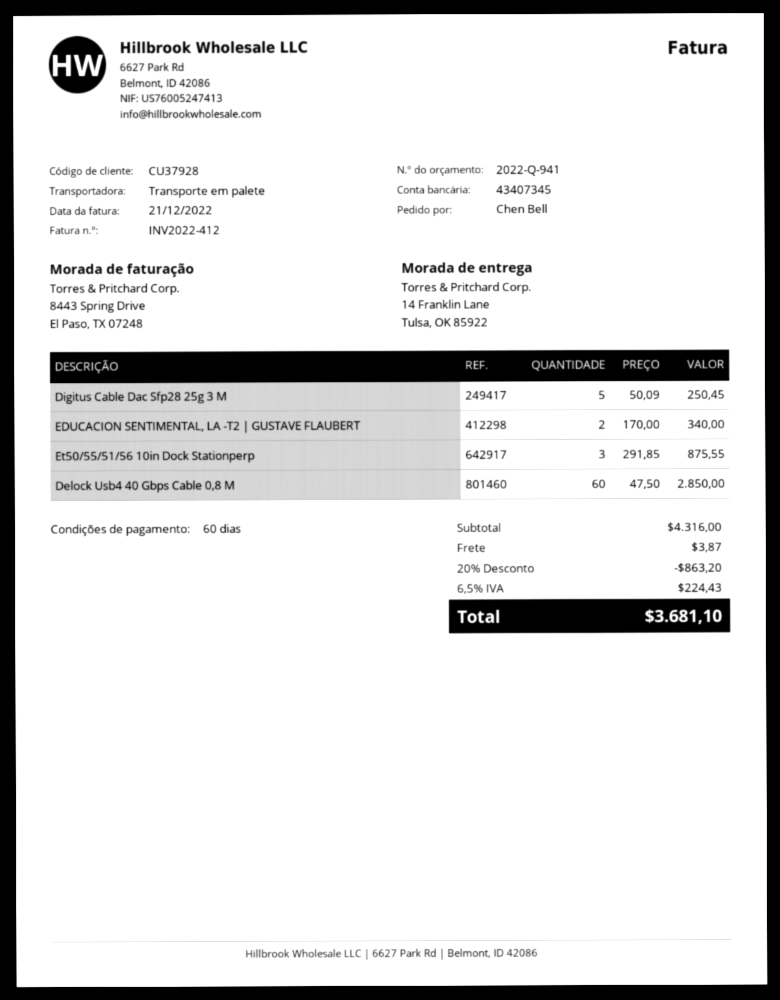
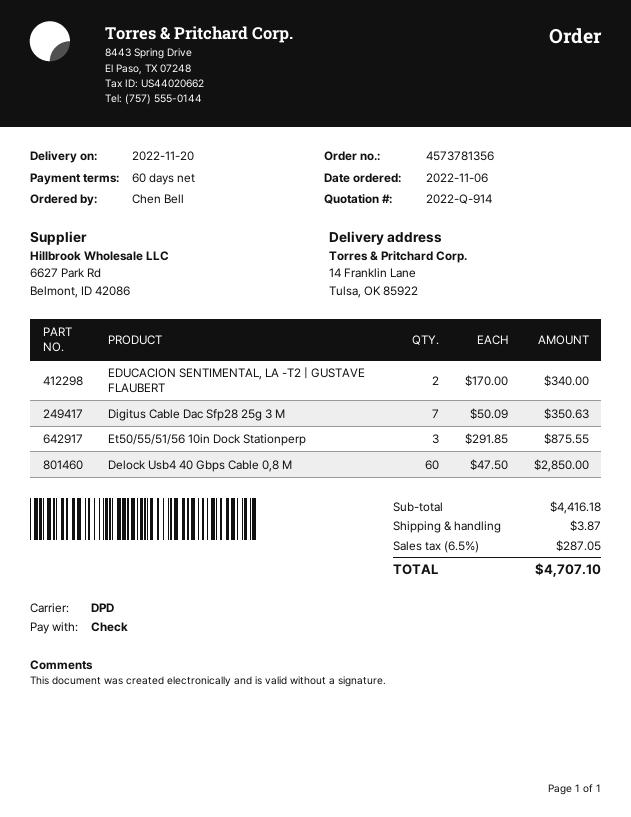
quote number: 2022-Q-941 -> 2022-Q-914
shipping method: pallet freight -> DPD
Digitus Cable Dac Sfp28 25g 3 M: 5 x 50.09 = 250.45 -> 7 x 50.09 = 350.63
subtotal: 4316.00 -> 4416.18
discount: 20% = 863.20 -> none
tax: 6.5% = 224.43 -> 6.5% = 287.05
total: 3681.10 -> 4707.10

